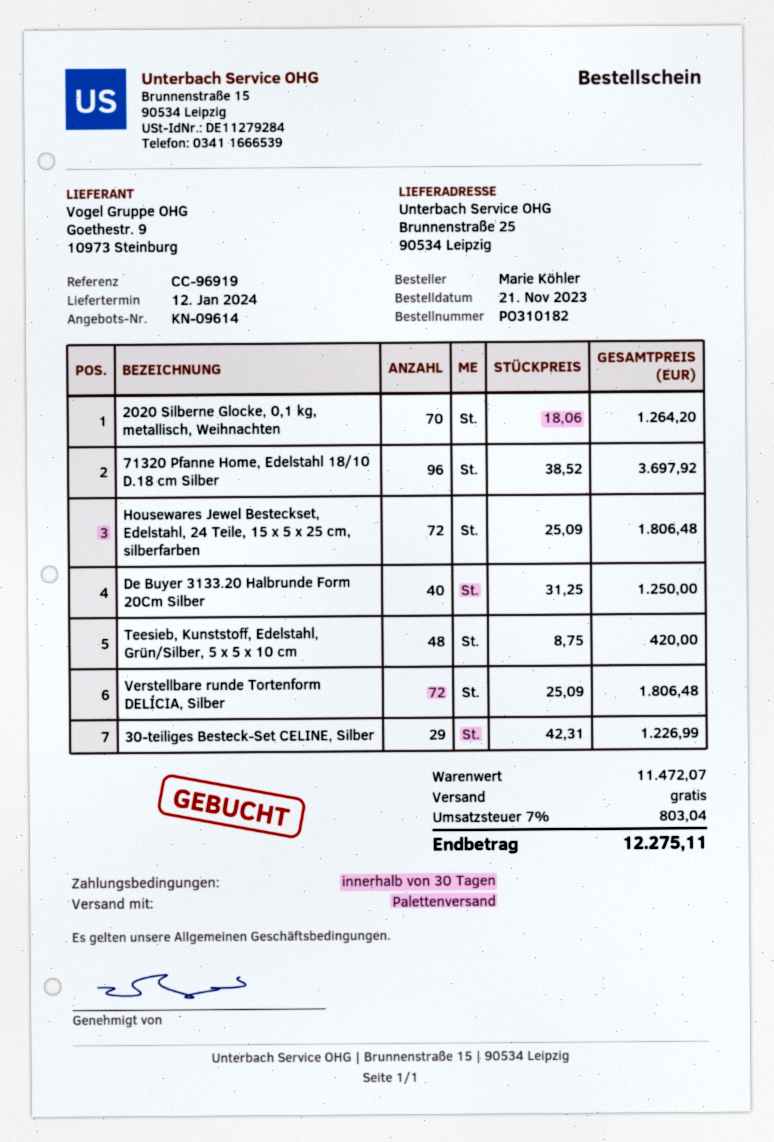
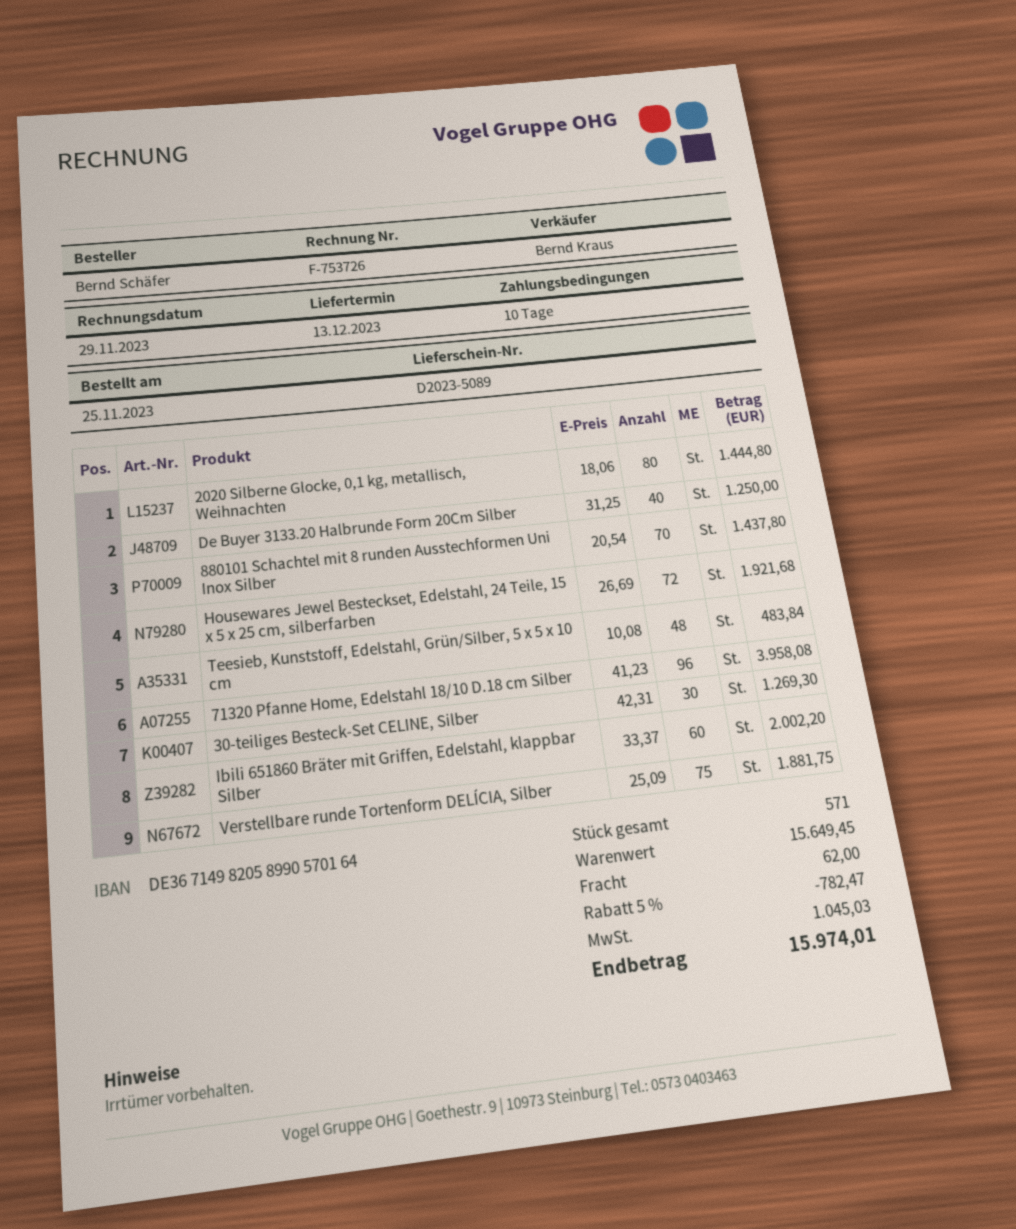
order date: 2023-11-21 -> 2023-11-25
delivery date: 2024-01-12 -> 2023-12-13
payment terms: 30 days -> 10 days
ordered by: Marie Köhler -> Bernd Schäfer
2020 Silberne Glocke, 0,1 kg, metallisch, Weihnachten: 70 x 18.06 = 1264.20 -> 80 x 18.06 = 1444.80
71320 Pfanne Home, Edelstahl 18/10 D.18 cm Silber: 96 x 38.52 = 3697.92 -> 96 x 41.23 = 3958.08
Housewares Jewel Besteckset, Edelstahl, 24 Teile, 15 x 5 x 25 cm, silberfarben: 72 x 25.09 = 1806.48 -> 72 x 26.69 = 1921.68
Teesieb, Kunststoff, Edelstahl, Grün/Silber, 5 x 5 x 10 cm: 48 x 8.75 = 420.00 -> 48 x 10.08 = 483.84
Verstellbare runde Tortenform DELÍCIA, Silber: 72 x 25.09 = 1806.48 -> 75 x 25.09 = 1881.75
30-teiliges Besteck-Set CELINE, Silber: 29 x 42.31 = 1226.99 -> 30 x 42.31 = 1269.30
880101 Schachtel mit 8 runden Ausstechformen Uni Inox Silber: none -> 70 x 20.54 = 1437.80
Ibili 651860 Bräter mit Griffen, Edelstahl, klappbar Silber: none -> 60 x 33.37 = 2002.20
subtotal: 11472.07 -> 15649.45
discount: none -> 5% = 782.47
shipping: 0.00 -> 62.00
tax: 803.04 -> 1045.03
total: 12275.11 -> 15974.01

